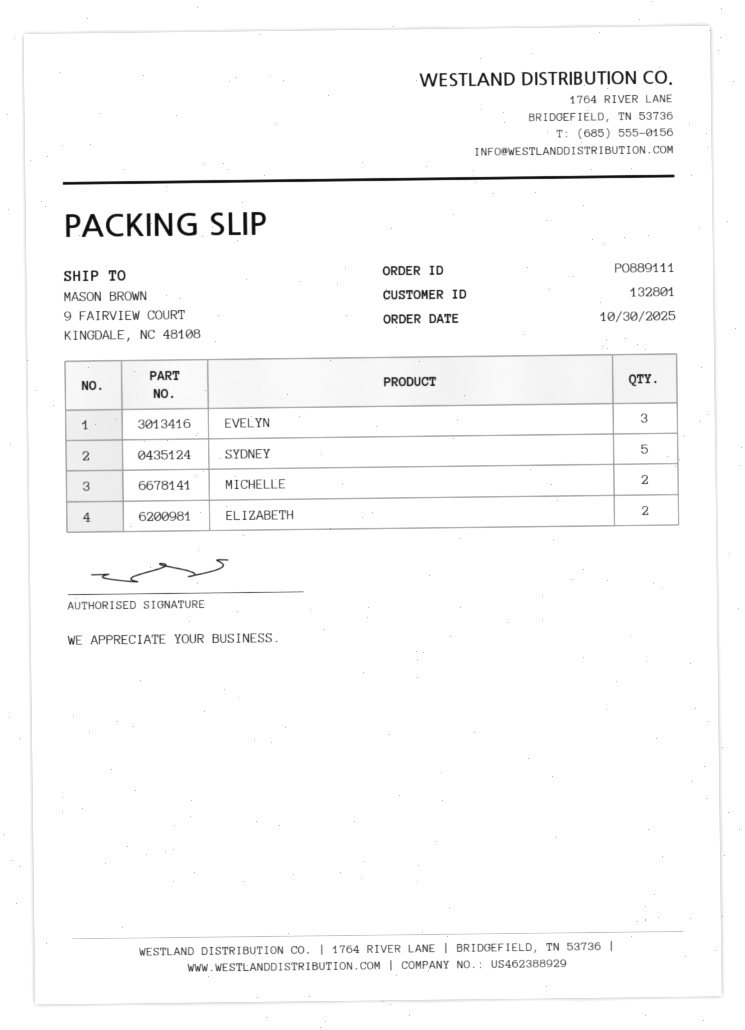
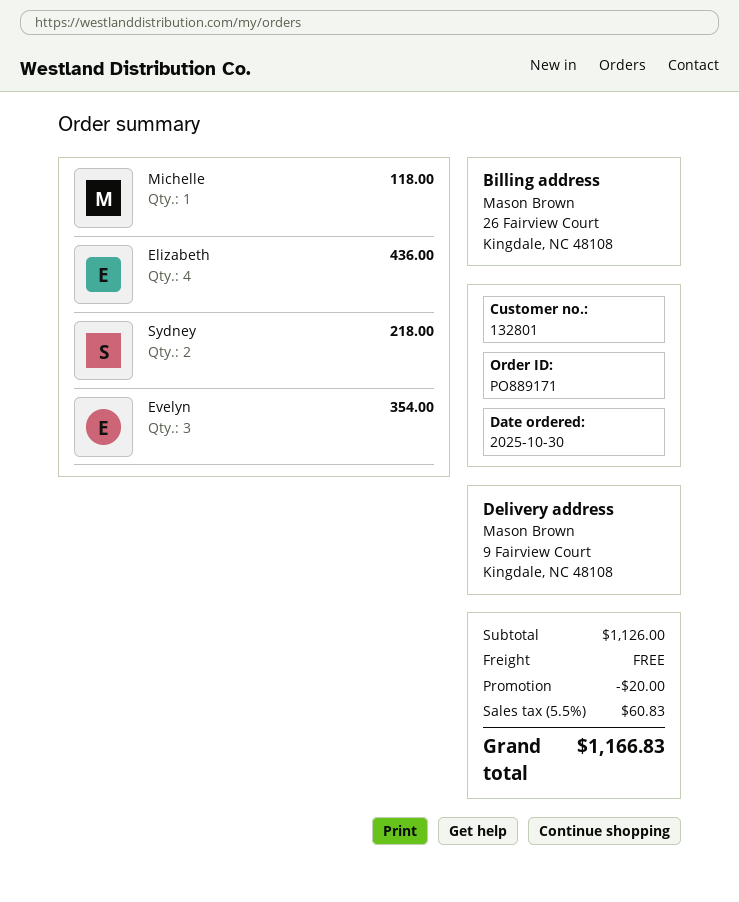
order number: PO889111 -> PO889171
SYDNEY: 5 -> 2
MICHELLE: 2 -> 1
ELIZABETH: 2 -> 4

